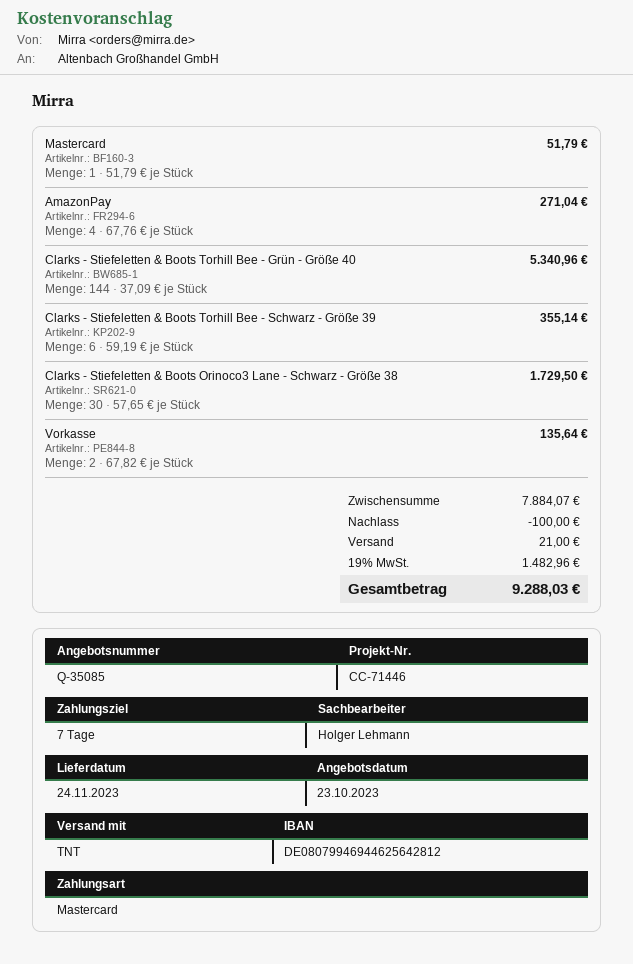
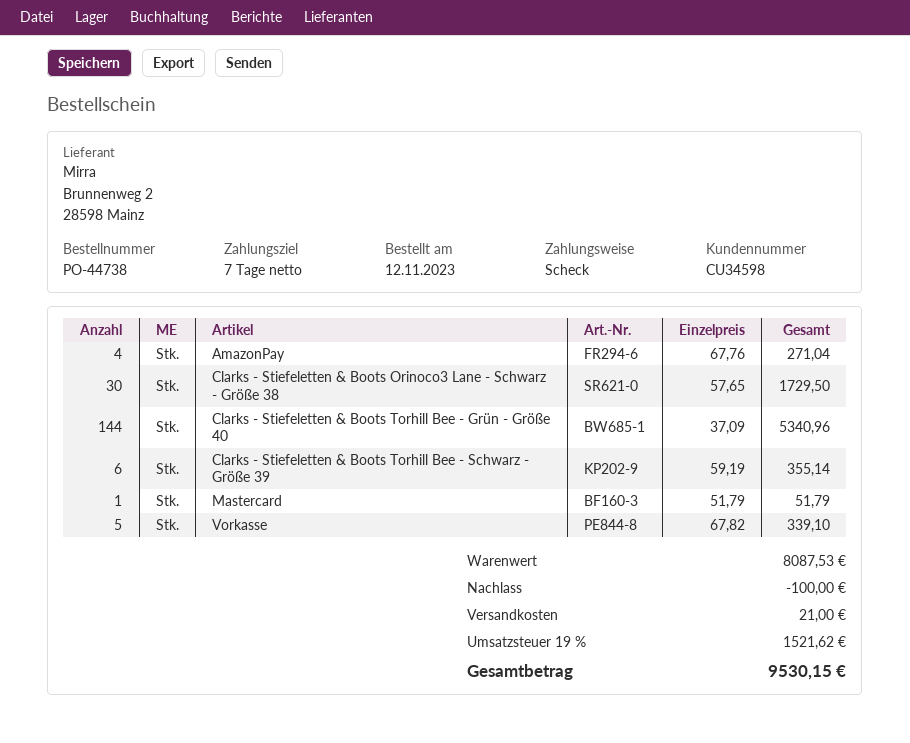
payment method: Mastercard -> cheque
Vorkasse: 2 x 67.82 = 135.64 -> 5 x 67.82 = 339.10
subtotal: 7884.07 -> 8087.53
tax: 19% = 1482.96 -> 19% = 1521.62
total: 9288.03 -> 9530.15

